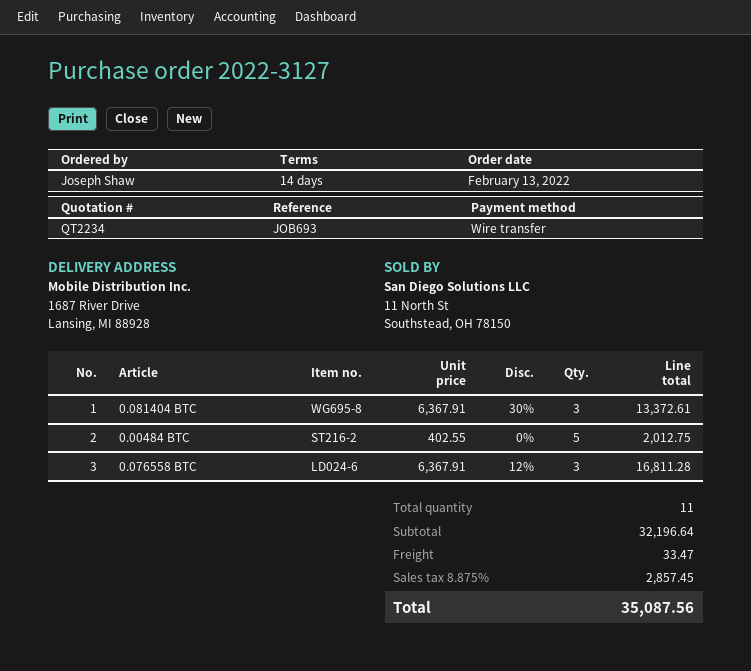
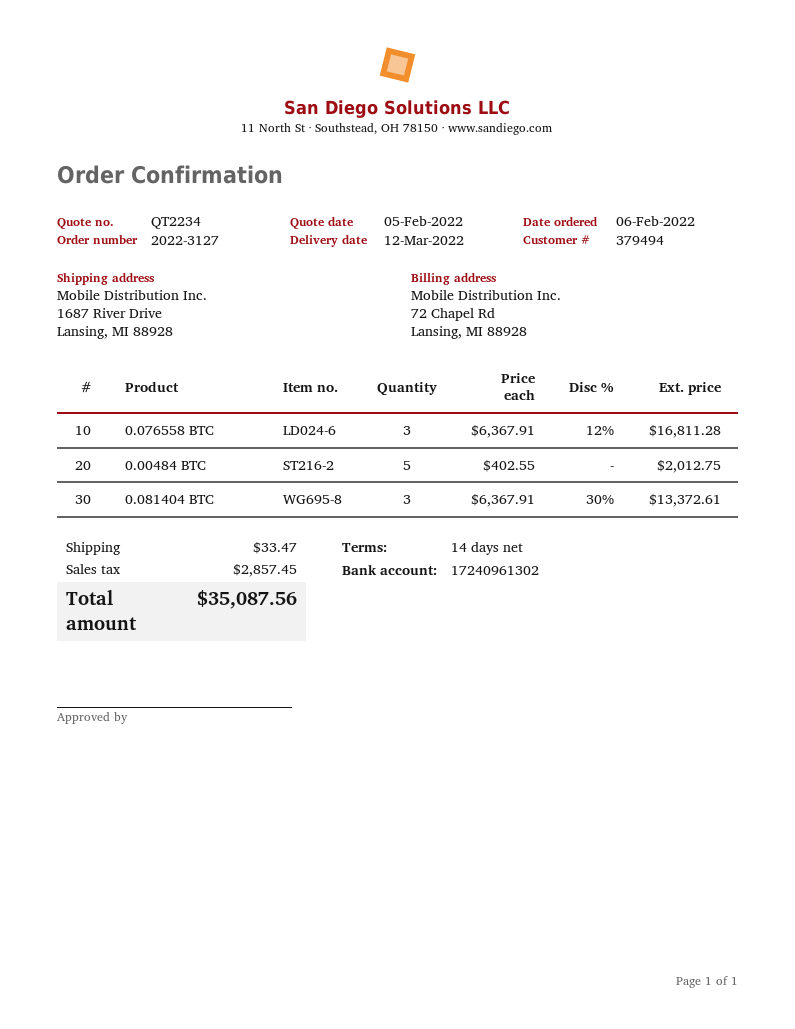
order date: 2022-02-13 -> 2022-02-06

